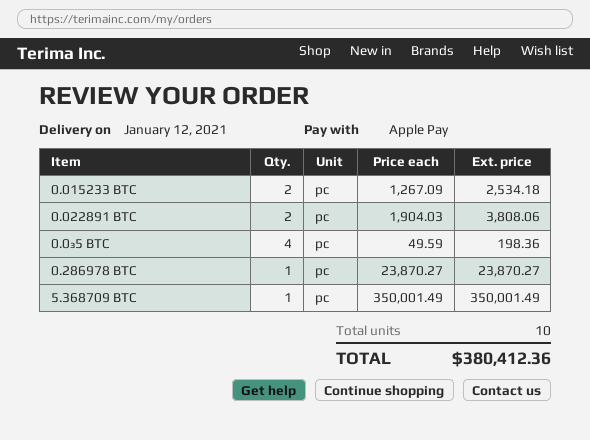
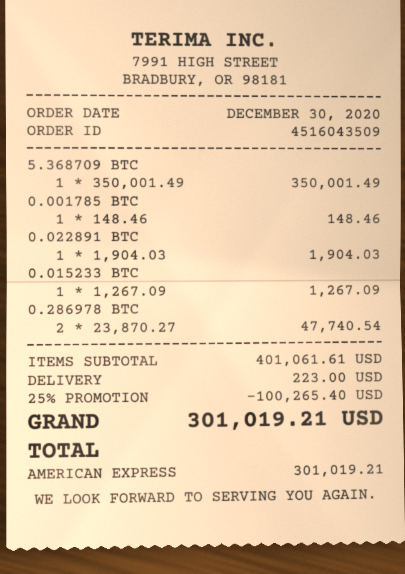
payment method: Apple Pay -> American Express
0.015233 BTC: 2 x 1267.09 = 2534.18 -> 1 x 1267.09 = 1267.09
0.022891 BTC: 2 x 1904.03 = 3808.06 -> 1 x 1904.03 = 1904.03
0.0₃5 BTC: 4 x 49.59 = 198.36 -> none
0.286978 BTC: 1 x 23870.27 = 23870.27 -> 2 x 23870.27 = 47740.54
0.001785 BTC: none -> 1 x 148.46 = 148.46
discount: none -> 25% = 100265.40
shipping: none -> 223.00
total: 380412.36 -> 301019.21

